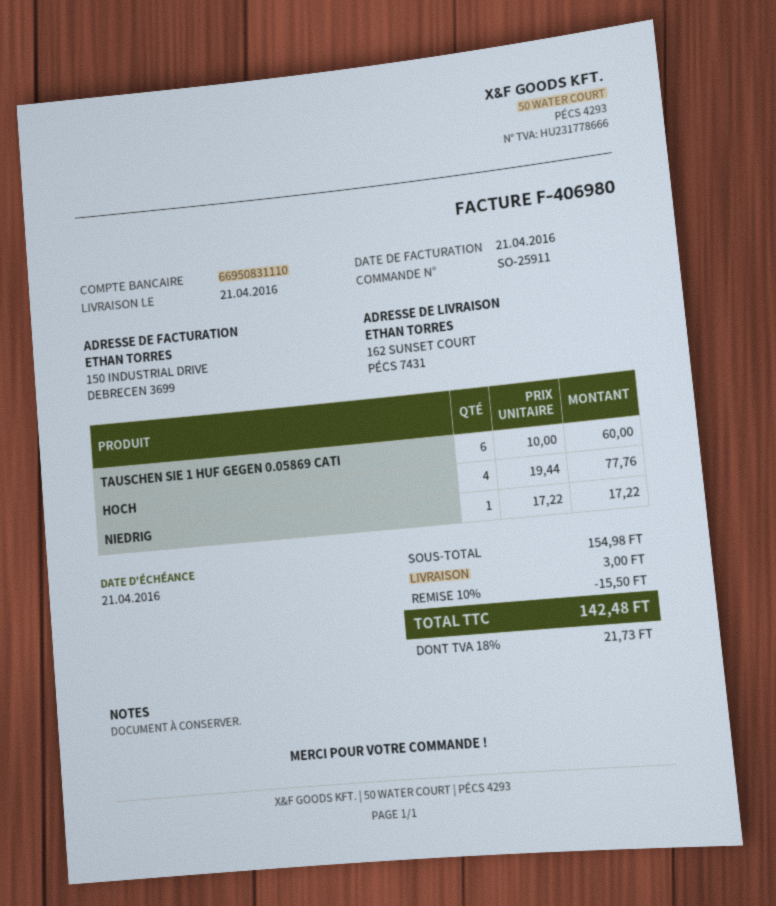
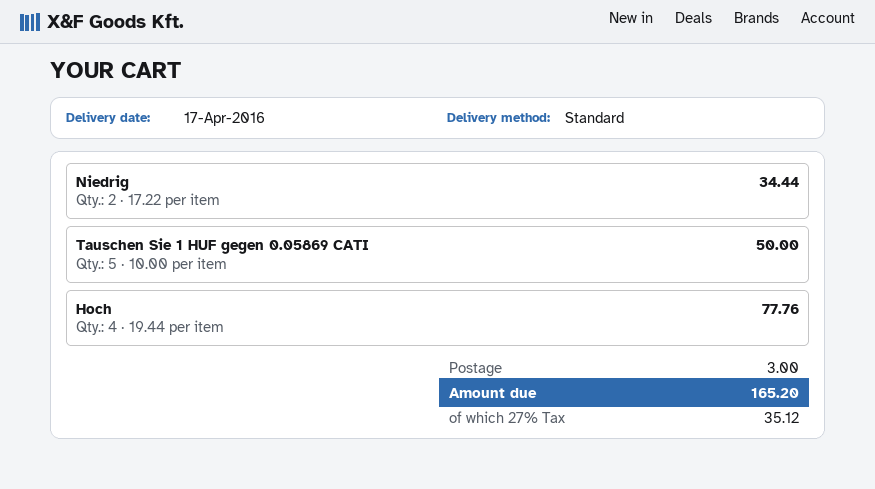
delivery date: 2016-04-21 -> 2016-04-17
TAUSCHEN SIE 1 HUF GEGEN 0.05869 CATI: 6 x 10.00 = 60.00 -> 5 x 10.00 = 50.00
NIEDRIG: 1 x 17.22 = 17.22 -> 2 x 17.22 = 34.44
discount: 10% = 15.50 -> none
tax: 18% = 21.73 -> 27% = 35.12
total: 142.48 -> 165.20

